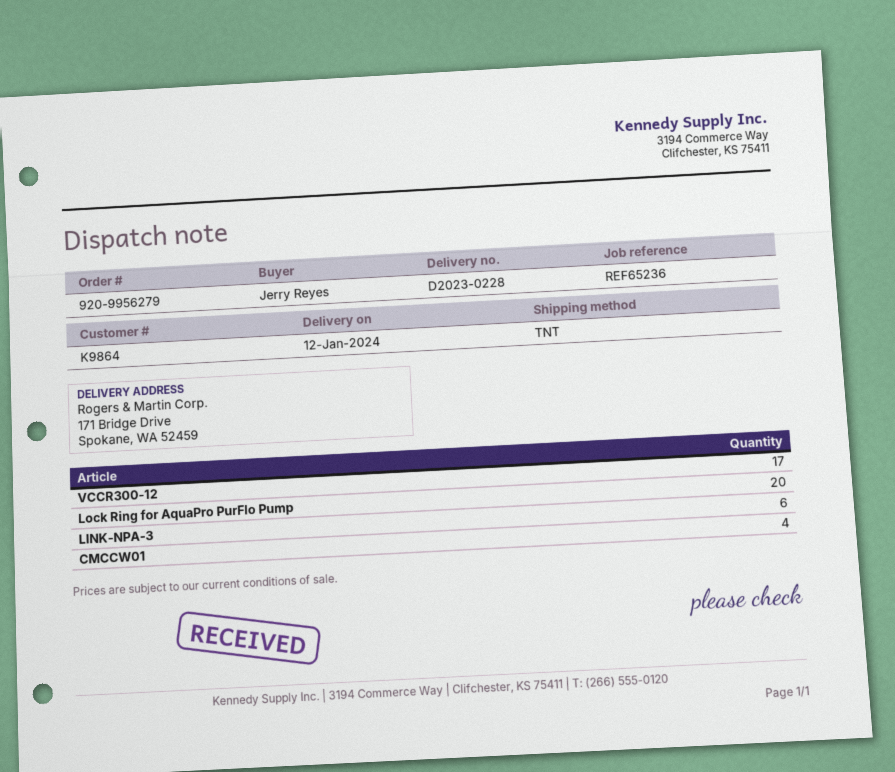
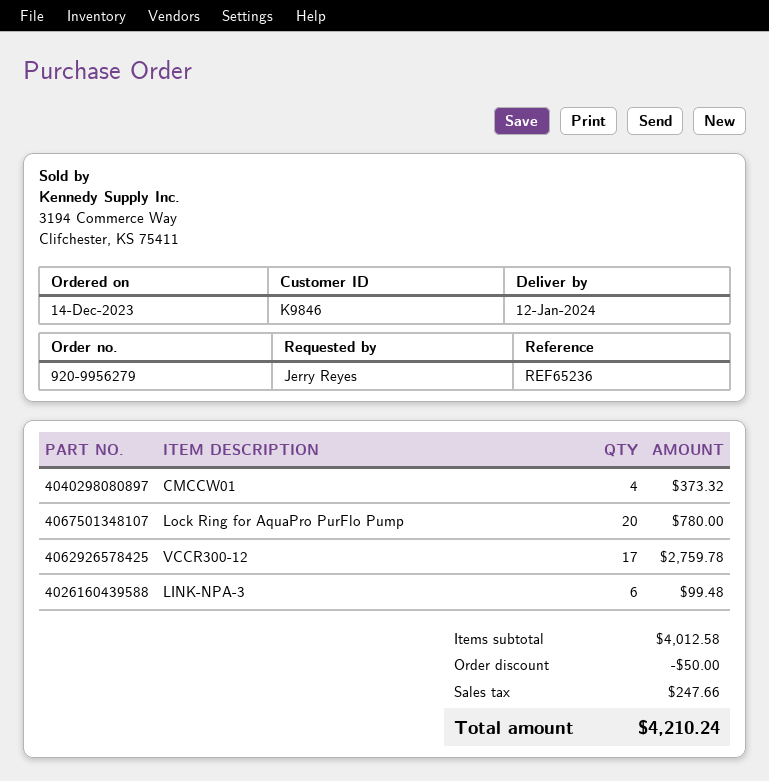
customer number: K9864 -> K9846

